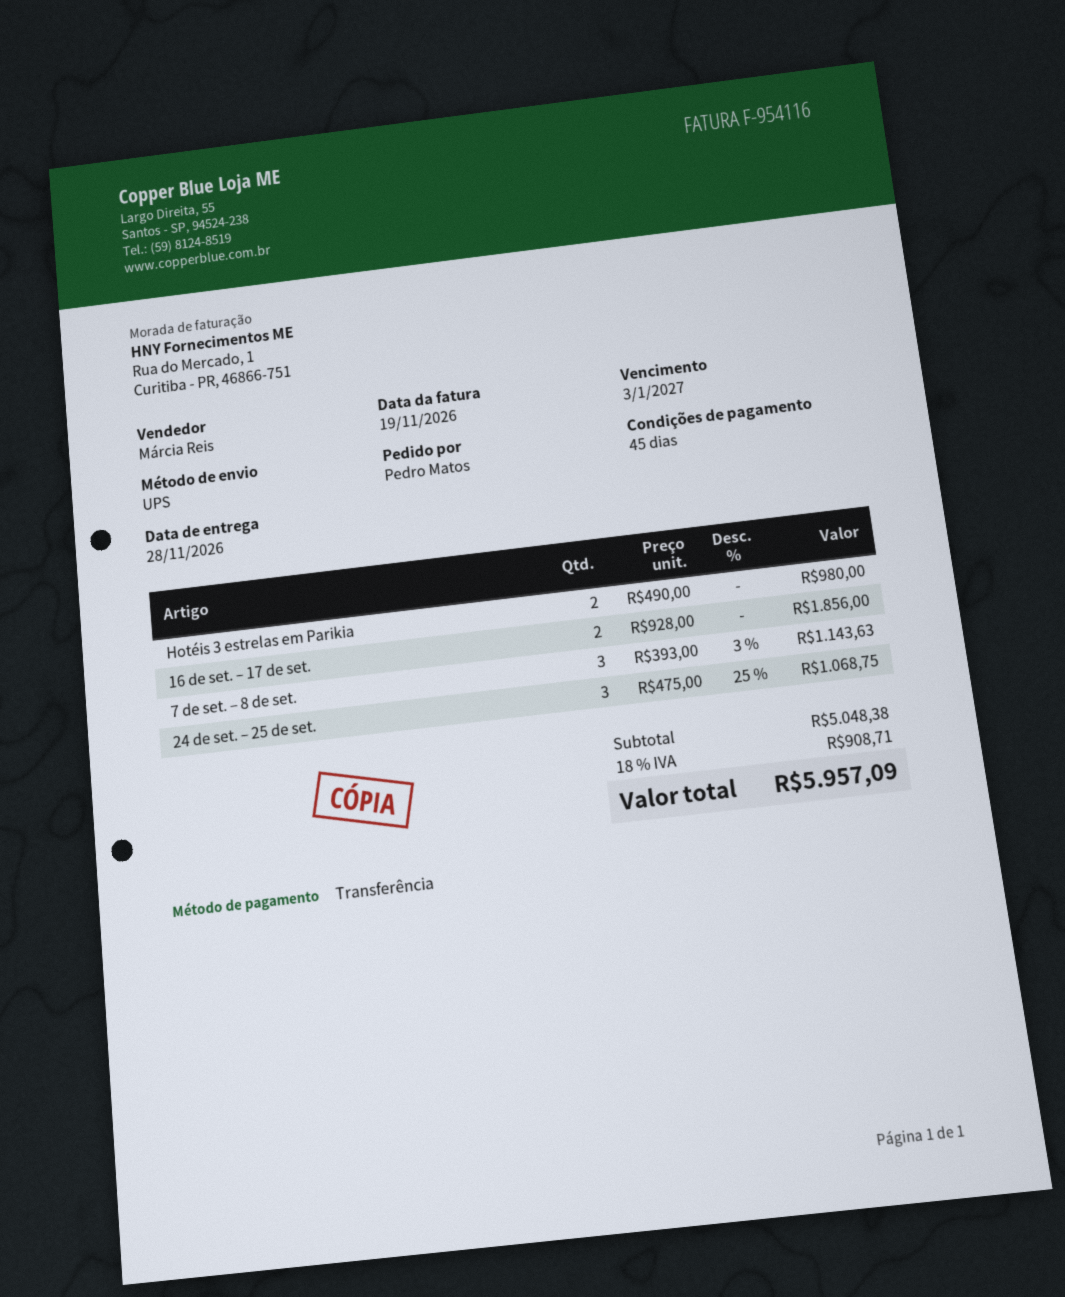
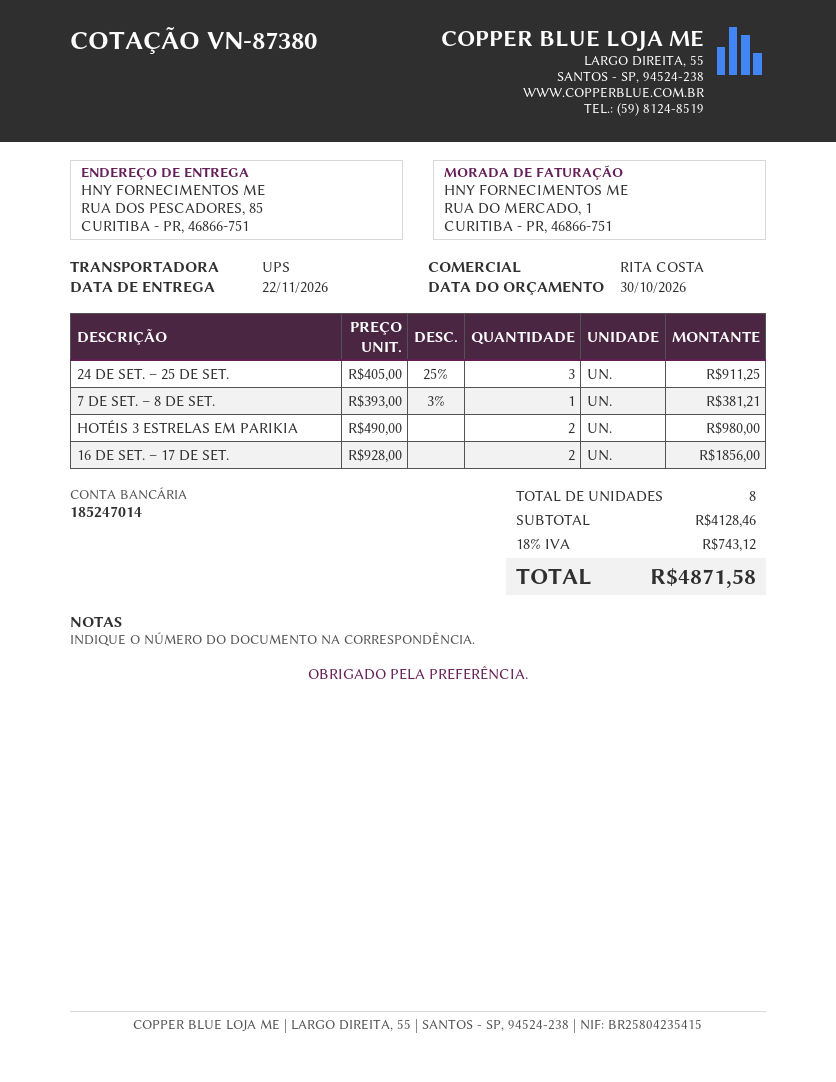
delivery date: 2026-11-28 -> 2026-11-22
sales rep: Márcia Reis -> RITA COSTA
7 de set. – 8 de set.: 3 x 393.00 - 3% = 1143.63 -> 1 x 393.00 - 3% = 381.21
24 de set. – 25 de set.: 3 x 475.00 - 25% = 1068.75 -> 3 x 405.00 - 25% = 911.25
subtotal: 5048.38 -> 4128.46
tax: 18% = 908.71 -> 18% = 743.12
total: 5957.09 -> 4871.58

